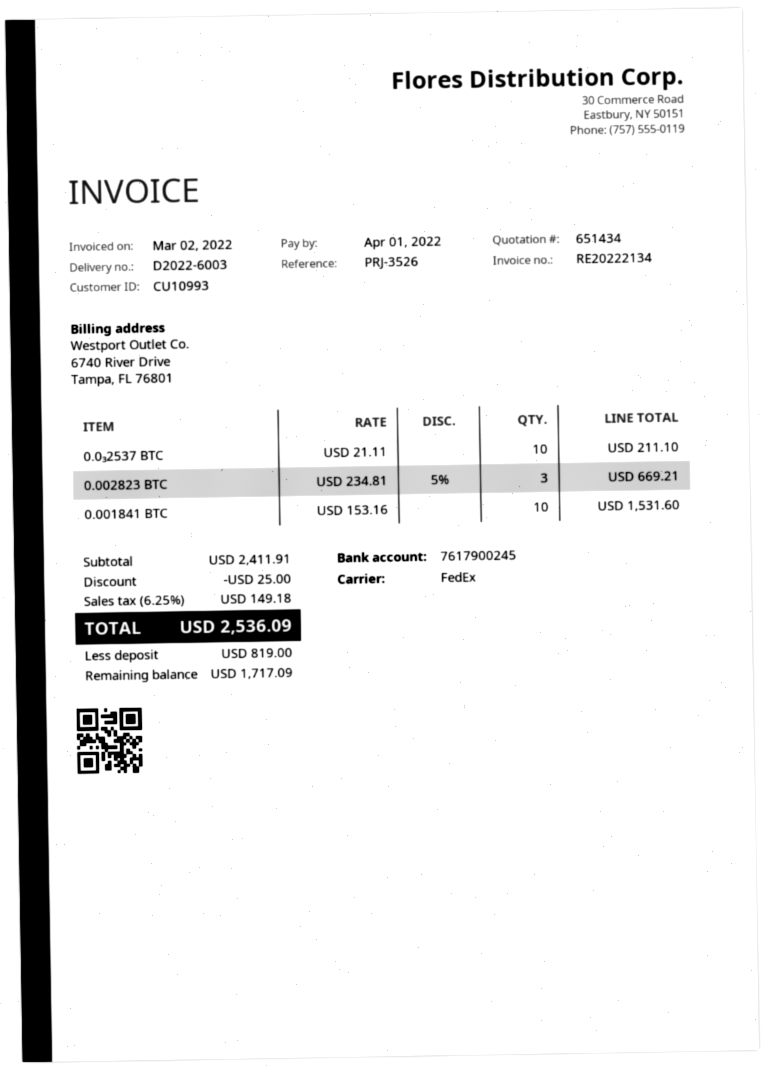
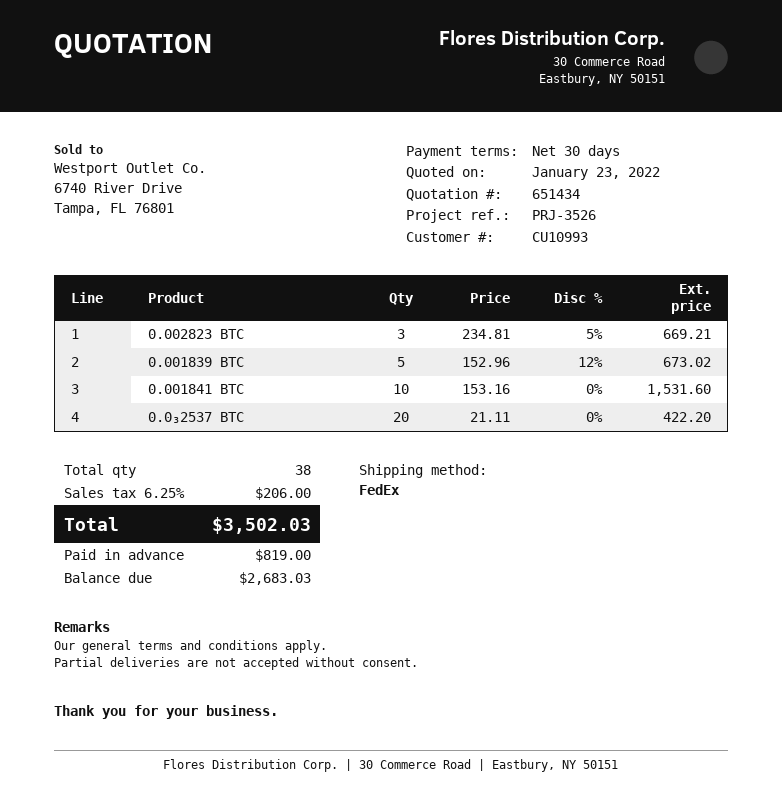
0.0₃2537 BTC: 10 x 21.11 = 211.10 -> 20 x 21.11 = 422.20
0.001839 BTC: none -> 5 x 152.96 - 12% = 673.02
discount: 25.00 -> none
tax: 6.25% = 149.18 -> 6.25% = 206.00
total: 2536.09 -> 3502.03
balance: 1717.09 -> 2683.03

